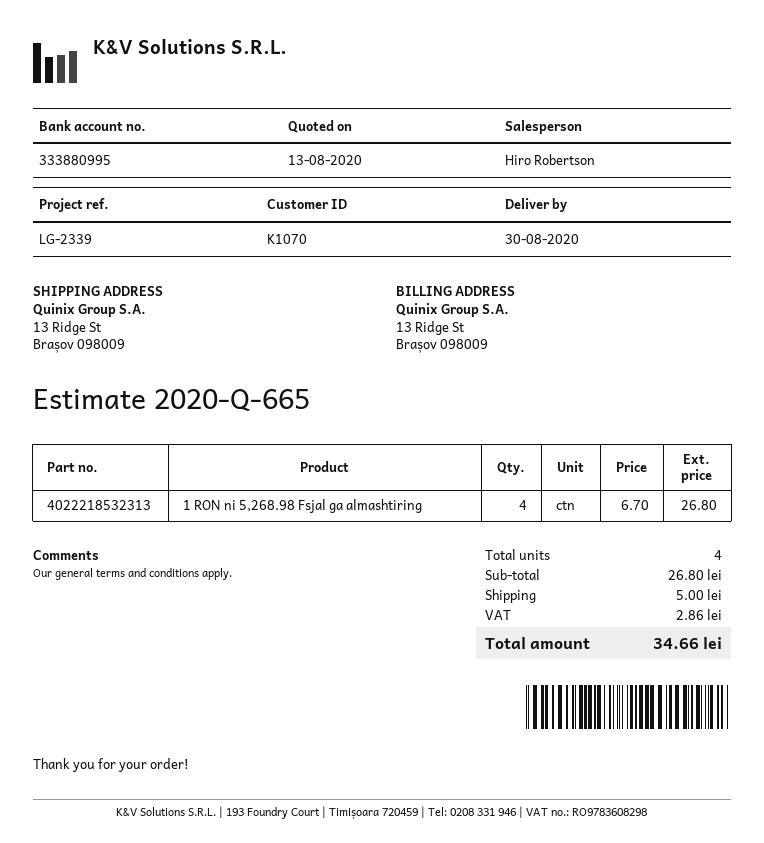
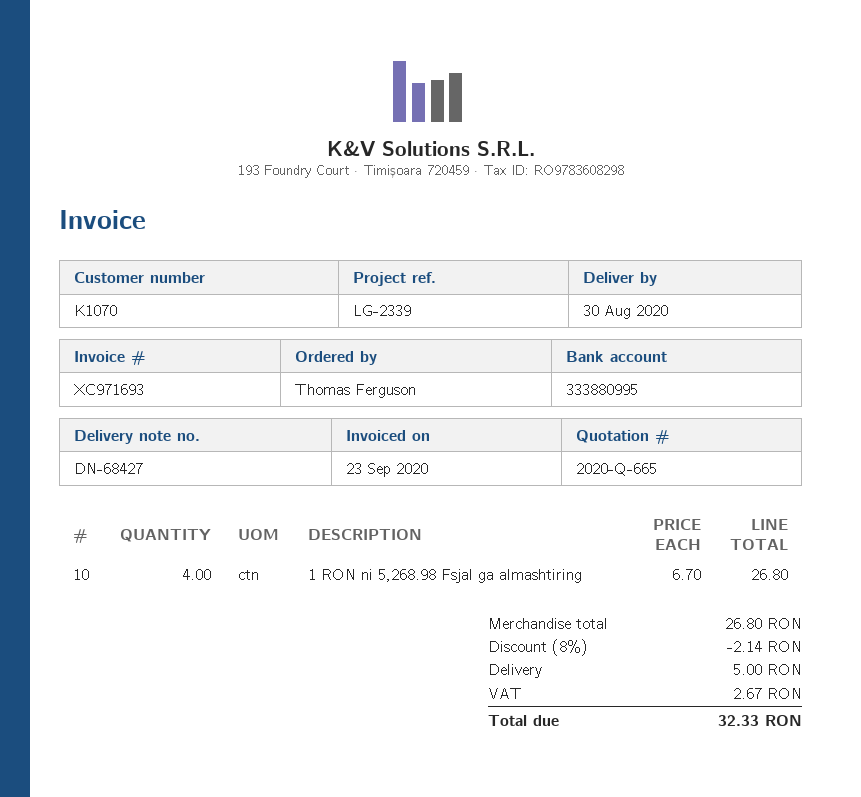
discount: none -> 8% = 2.14
tax: 2.86 -> 2.67
total: 34.66 -> 32.33

